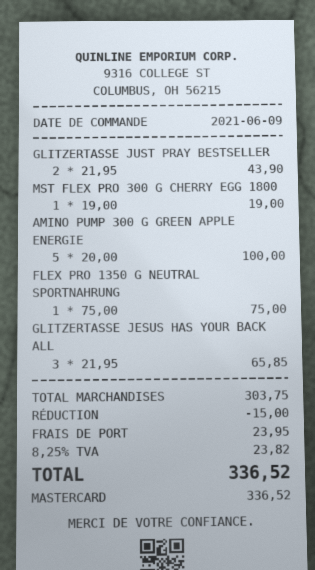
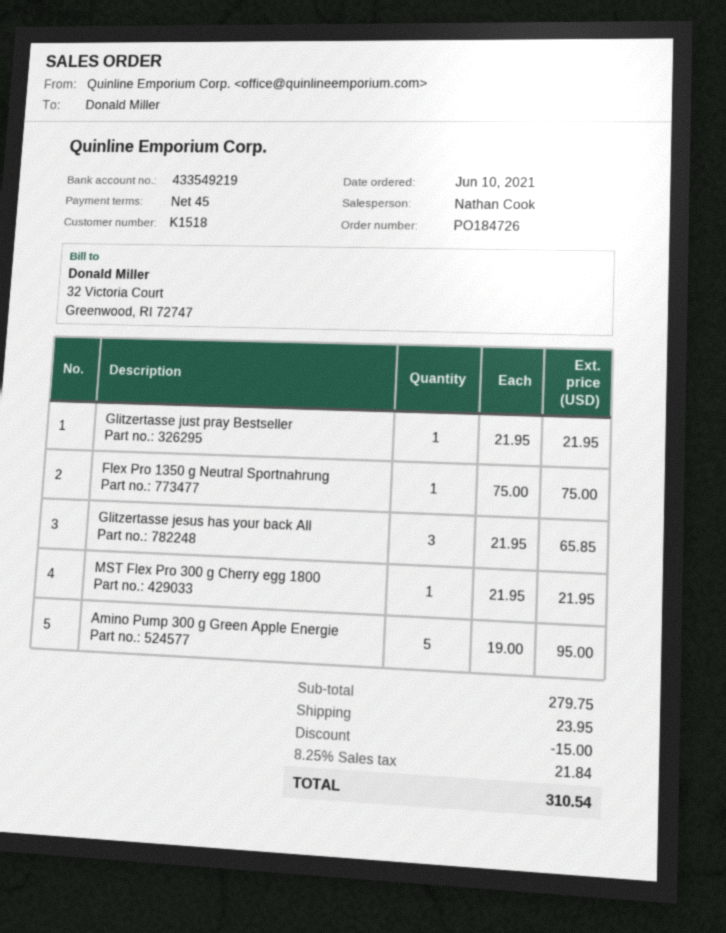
order date: 2021-06-09 -> 2021-06-10
GLITZERTASSE JUST PRAY BESTSELLER: 2 x 21.95 = 43.90 -> 1 x 21.95 = 21.95
MST FLEX PRO 300 G CHERRY EGG 1800: 1 x 19.00 = 19.00 -> 1 x 21.95 = 21.95
AMINO PUMP 300 G GREEN APPLE ENERGIE: 5 x 20.00 = 100.00 -> 5 x 19.00 = 95.00
subtotal: 303.75 -> 279.75
tax: 8.25% = 23.82 -> 8.25% = 21.84
total: 336.52 -> 310.54

